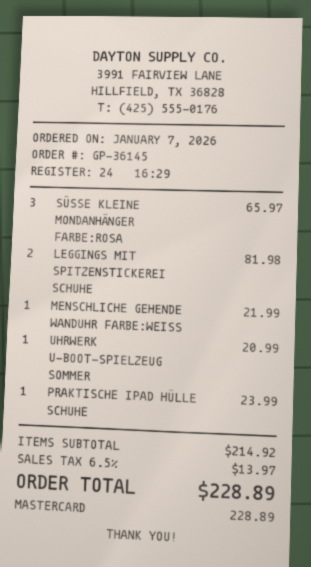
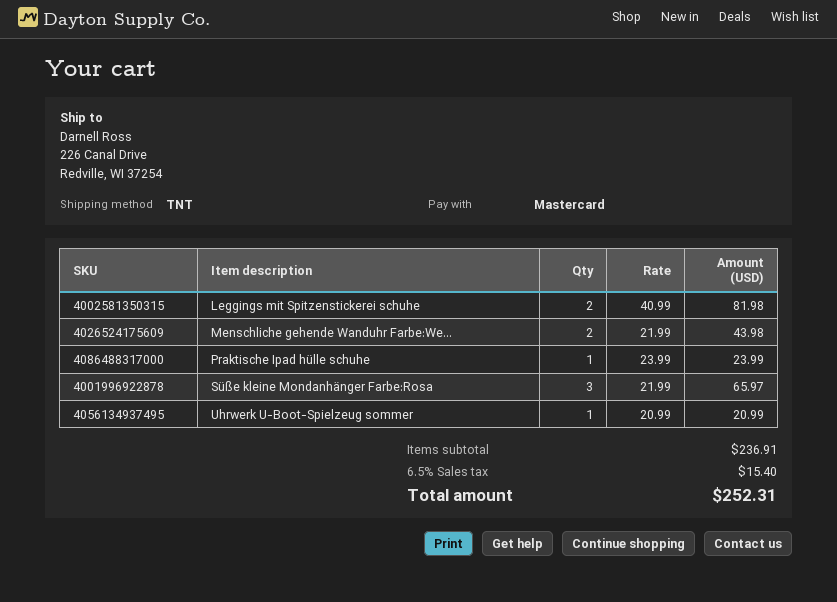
MENSCHLICHE GEHENDE WANDUHR FARBE:WEISS: 1 for 21.99 -> 2 for 43.98
subtotal: 214.92 -> 236.91
tax: 6.5% = 13.97 -> 6.5% = 15.40
total: 228.89 -> 252.31

